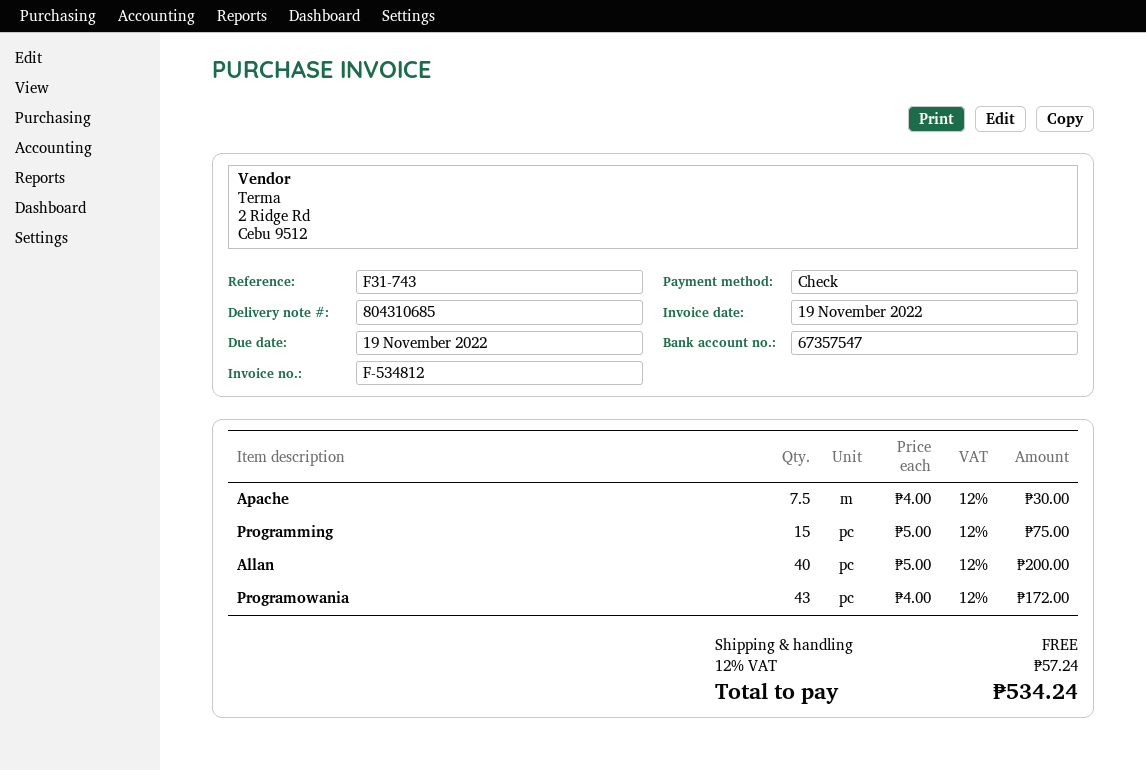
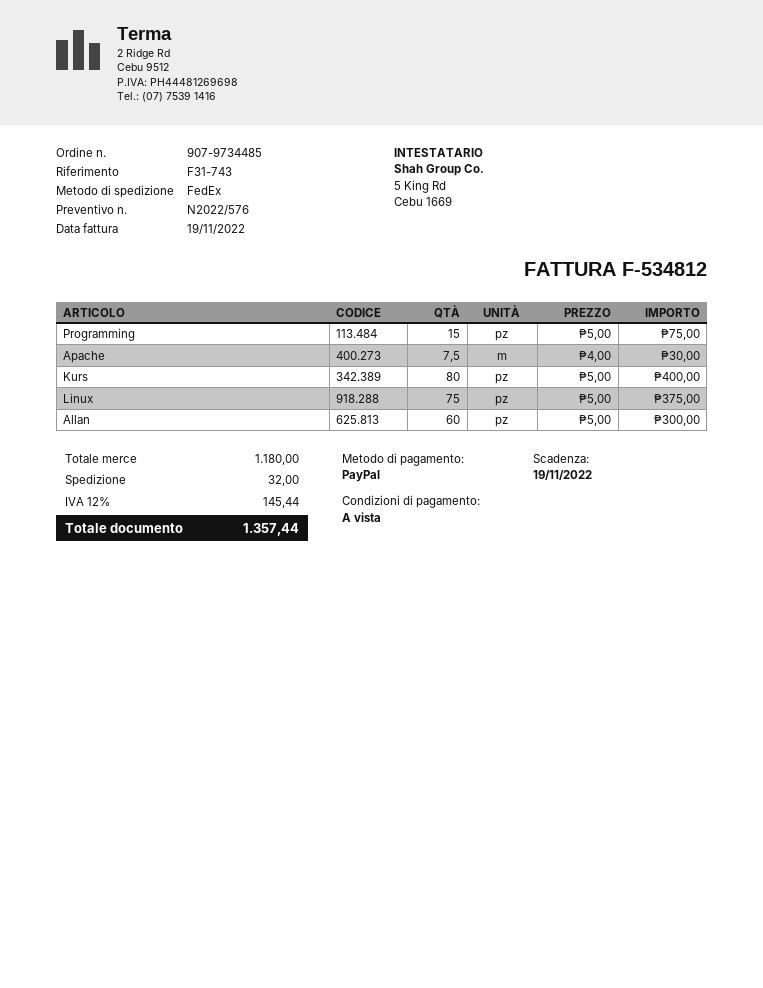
payment method: cheque -> PayPal
Allan: 40 x 5.00 = 200.00 -> 60 x 5.00 = 300.00
Programowania: 43 x 4.00 = 172.00 -> none
Kurs: none -> 80 x 5.00 = 400.00
Linux: none -> 75 x 5.00 = 375.00
shipping: 0.00 -> 32.00
tax: 12% = 57.24 -> 12% = 145.44
total: 534.24 -> 1357.44

